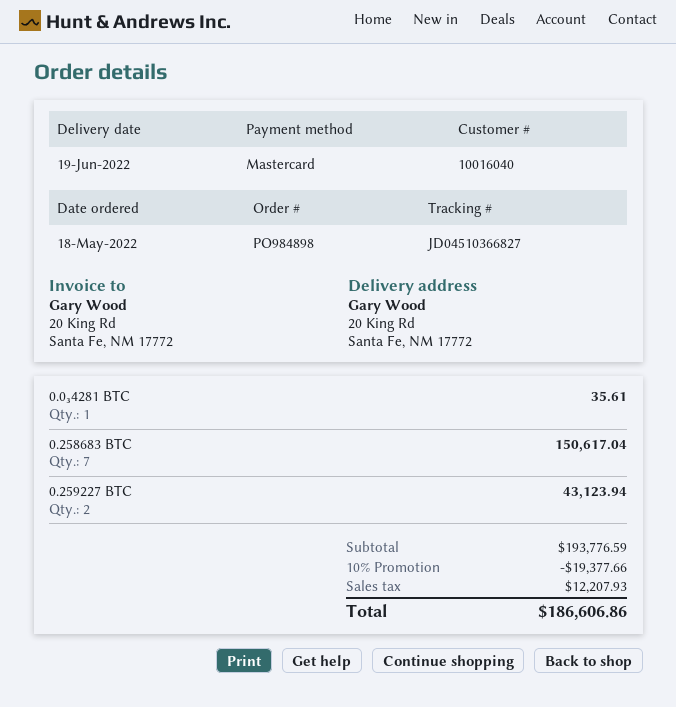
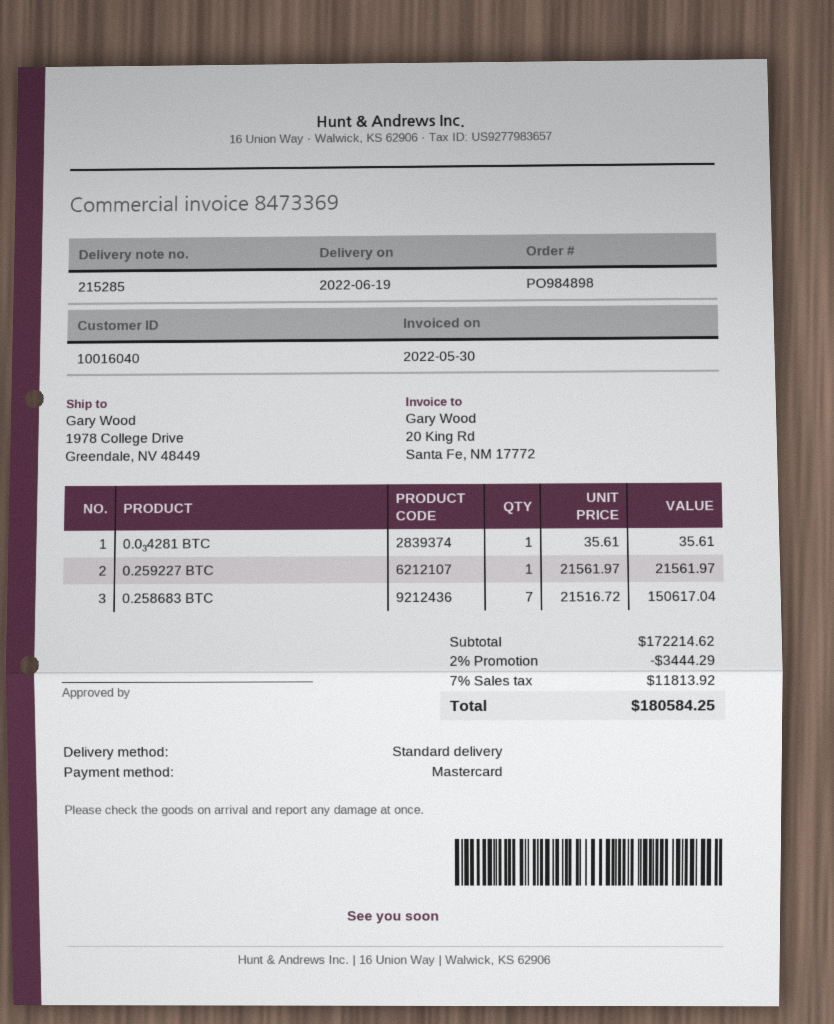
ship to: 20 King Rd, Santa Fe, NM 17772 -> 1978 College Drive, Greendale, NV 48449
0.259227 BTC: 2 for 43123.94 -> 1 for 21561.97
subtotal: 193776.59 -> 172214.62
discount: 10% = 19377.66 -> 2% = 3444.29
tax: 12207.93 -> 11813.92
total: 186606.86 -> 180584.25

